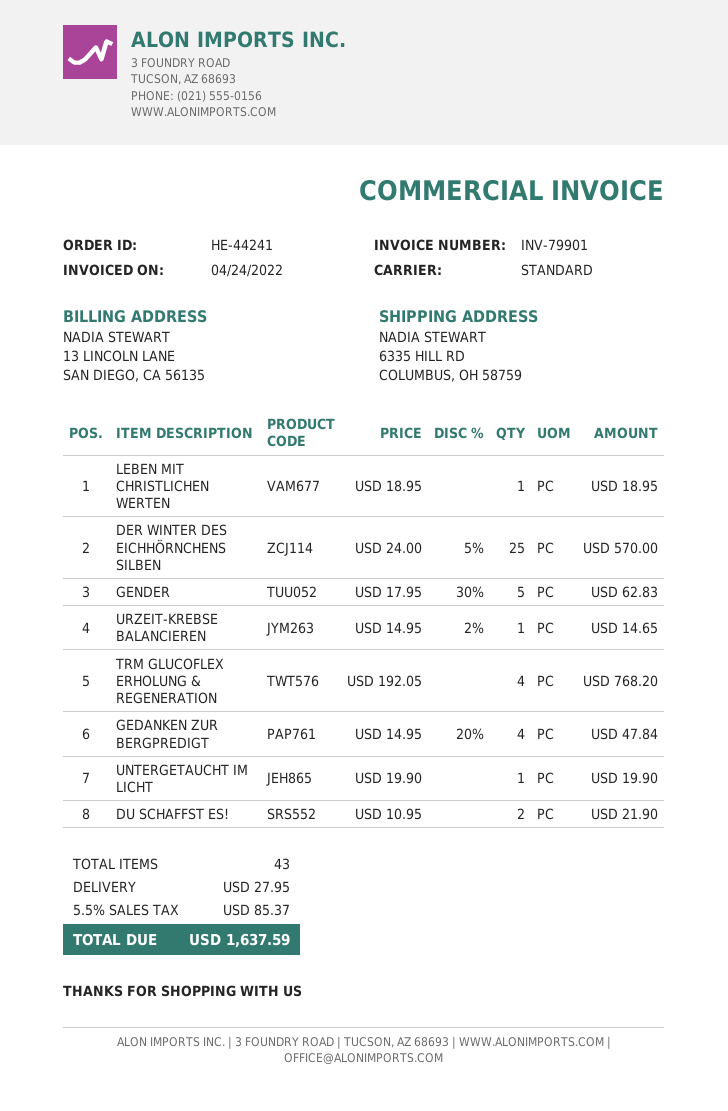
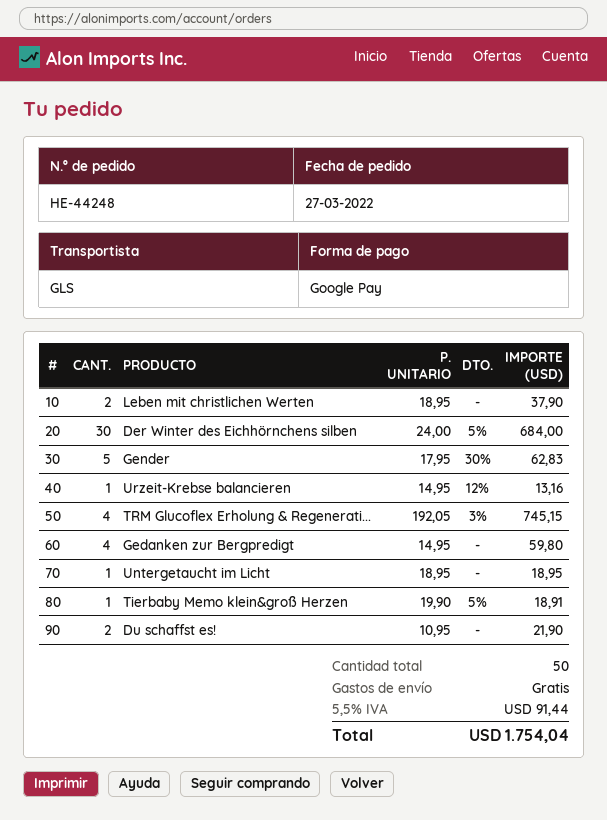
order number: HE-44241 -> HE-44248
shipping method: standard -> GLS
LEBEN MIT CHRISTLICHEN WERTEN: 1 x 18.95 = 18.95 -> 2 x 18.95 = 37.90
DER WINTER DES EICHHÖRNCHENS SILBEN: 25 x 24.00 - 5% = 570.00 -> 30 x 24.00 - 5% = 684.00
URZEIT-KREBSE BALANCIEREN: 1 x 14.95 - 2% = 14.65 -> 1 x 14.95 - 12% = 13.16
TRM GLUCOFLEX ERHOLUNG & REGENERATION: 4 x 192.05 = 768.20 -> 4 x 192.05 - 3% = 745.15
GEDANKEN ZUR BERGPREDIGT: 4 x 14.95 - 20% = 47.84 -> 4 x 14.95 = 59.80
UNTERGETAUCHT IM LICHT: 1 x 19.90 = 19.90 -> 1 x 18.95 = 18.95
Tierbaby Memo klein&groß Herzen: none -> 1 x 19.90 - 5% = 18.91
total quantity: 43 -> 50
shipping: 27.95 -> 0.00
tax: 5.5% = 85.37 -> 5.5% = 91.44
total: 1637.59 -> 1754.04

